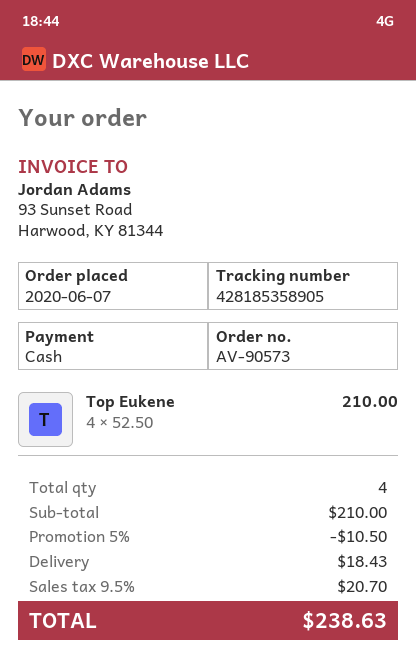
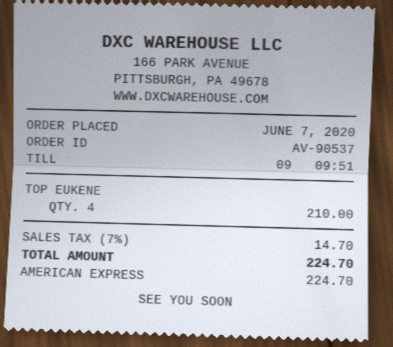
order number: AV-90573 -> AV-90537
payment method: cash -> American Express
discount: 5% = 10.50 -> none
shipping: 18.43 -> none
tax: 9.5% = 20.70 -> 7% = 14.70
total: 238.63 -> 224.70

